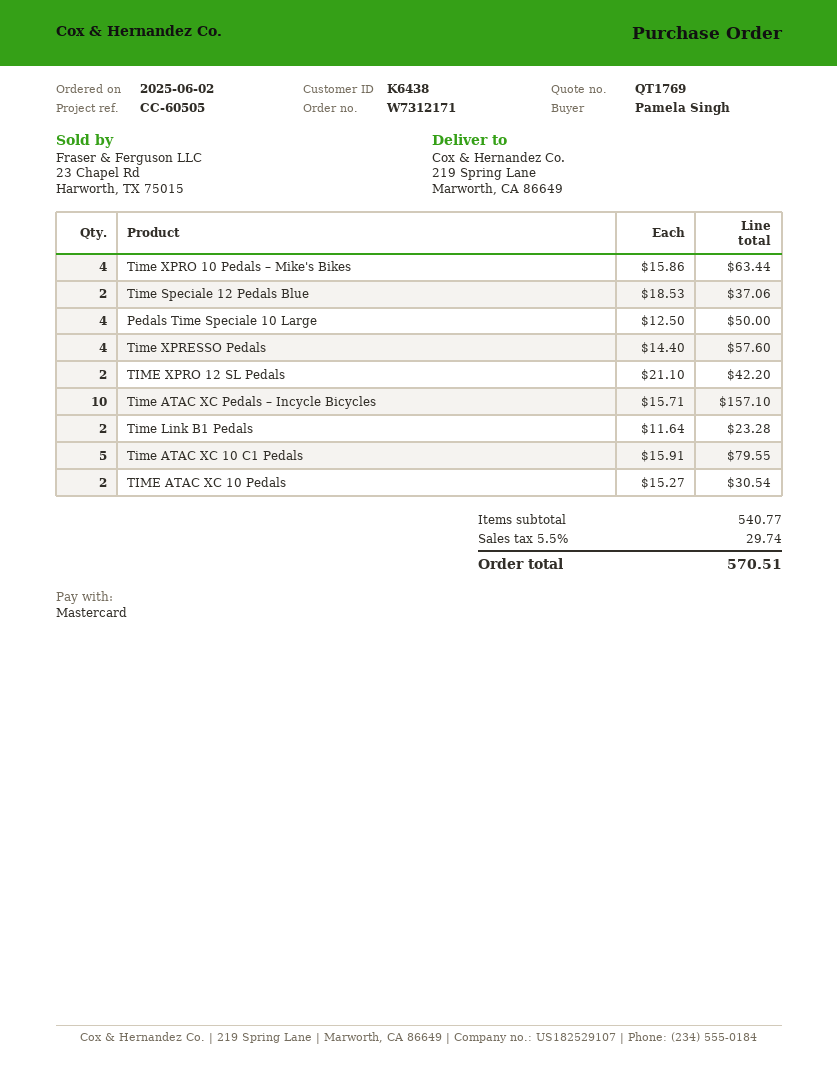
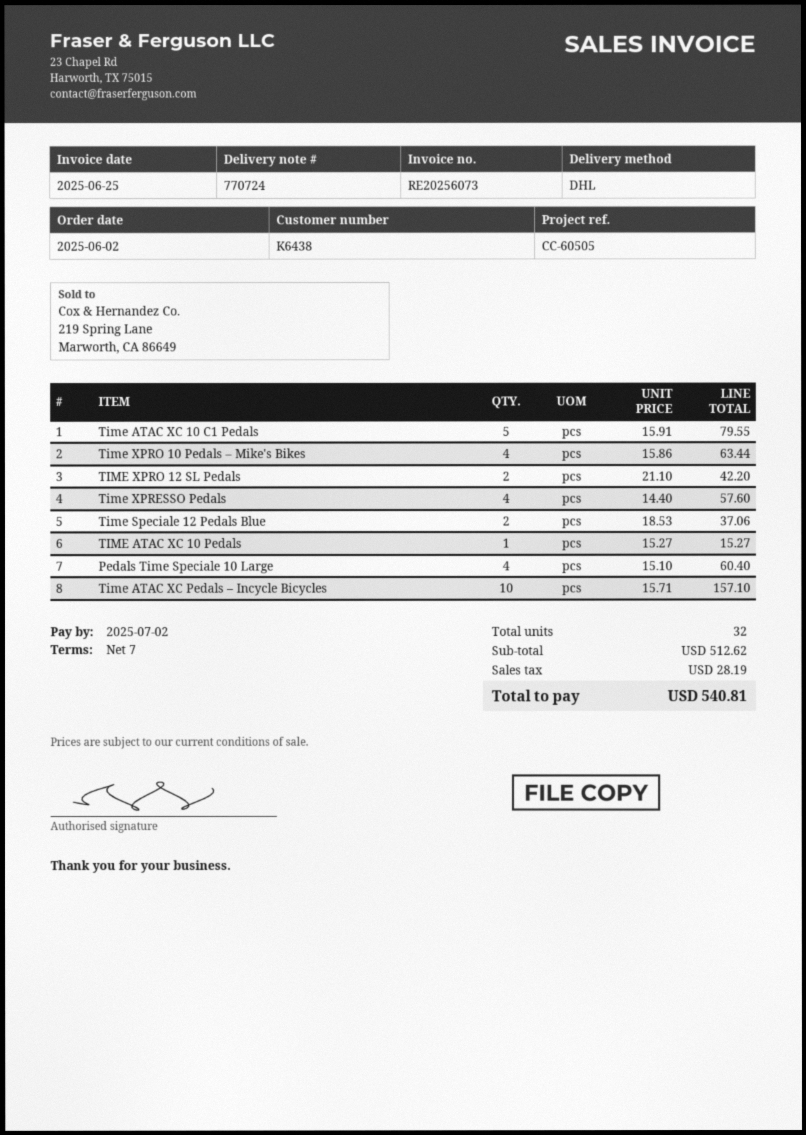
Pedals Time Speciale 10 Large: 4 x 12.50 = 50.00 -> 4 x 15.10 = 60.40
Time Link B1 Pedals: 2 x 11.64 = 23.28 -> none
TIME ATAC XC 10 Pedals: 2 x 15.27 = 30.54 -> 1 x 15.27 = 15.27
subtotal: 540.77 -> 512.62
tax: 29.74 -> 28.19
total: 570.51 -> 540.81

